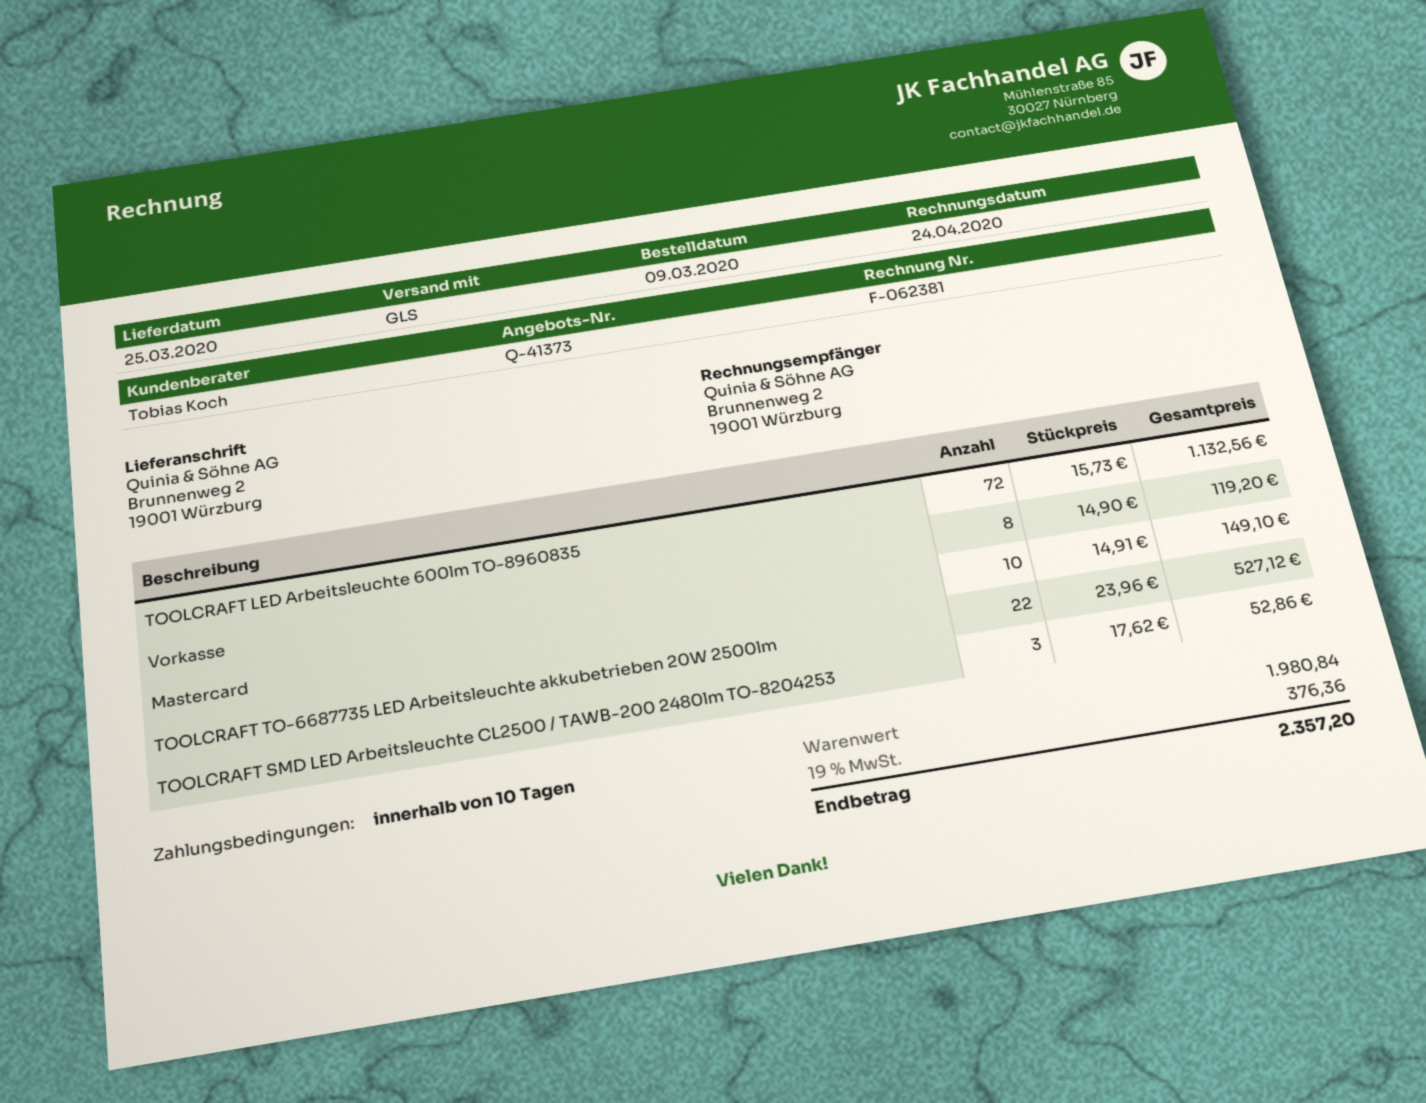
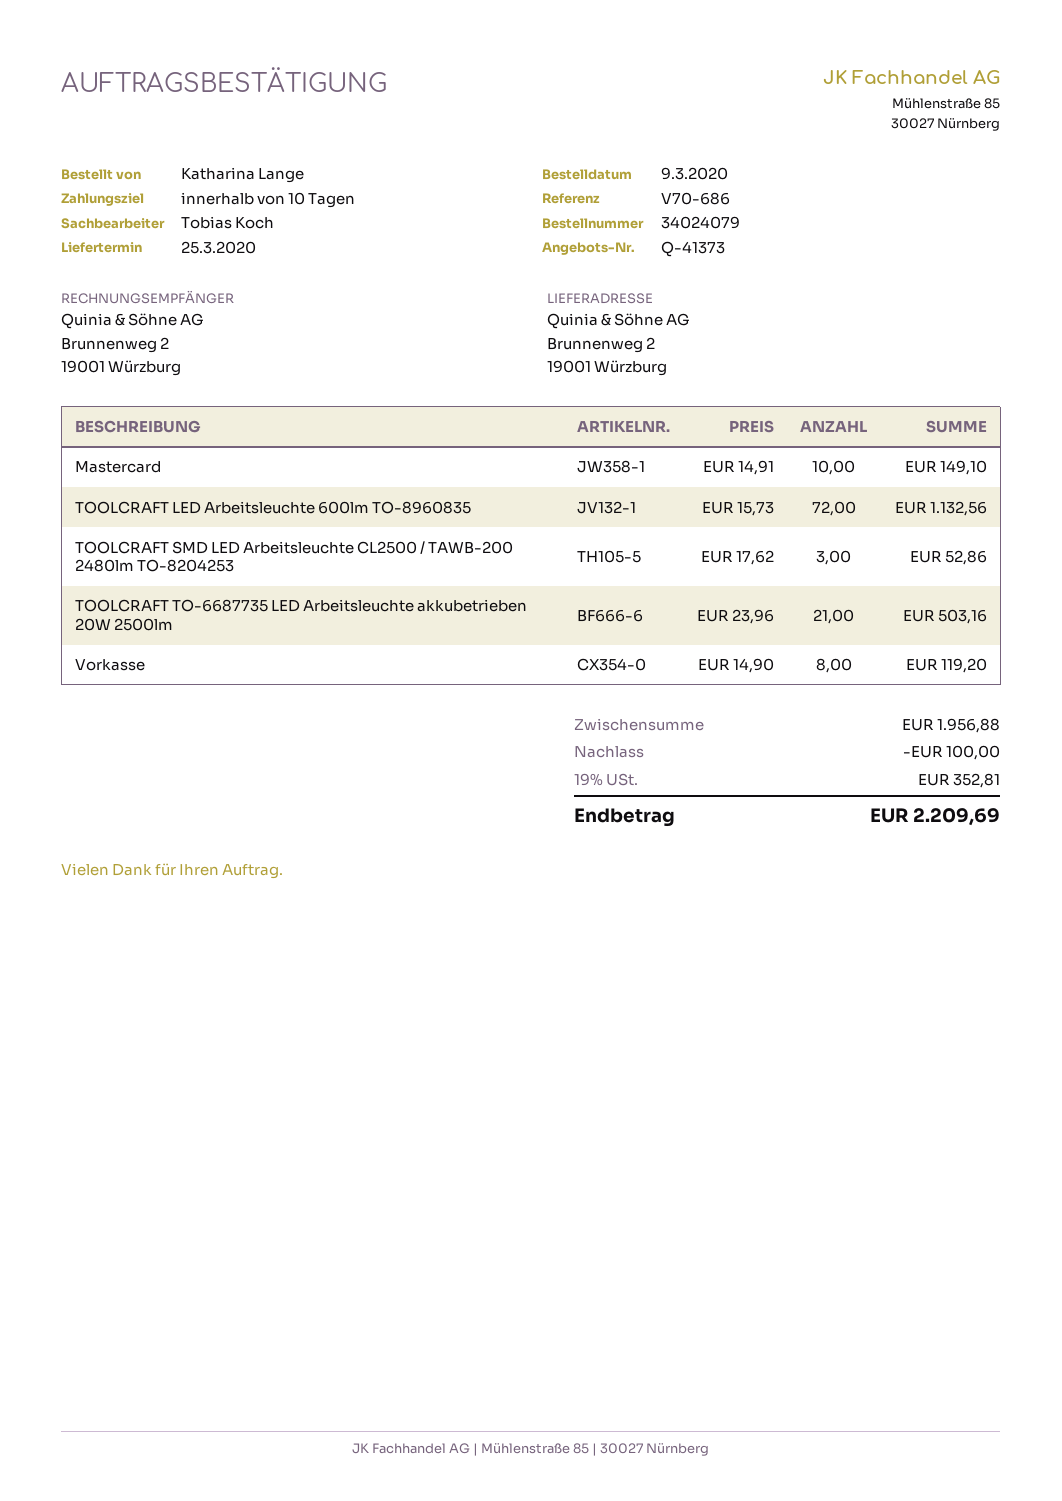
TOOLCRAFT TO-6687735 LED Arbeitsleuchte akkubetrieben 20W 2500lm: 22 x 23.96 = 527.12 -> 21 x 23.96 = 503.16
subtotal: 1980.84 -> 1956.88
discount: none -> 100.00
tax: 19% = 376.36 -> 19% = 352.81
total: 2357.20 -> 2209.69

